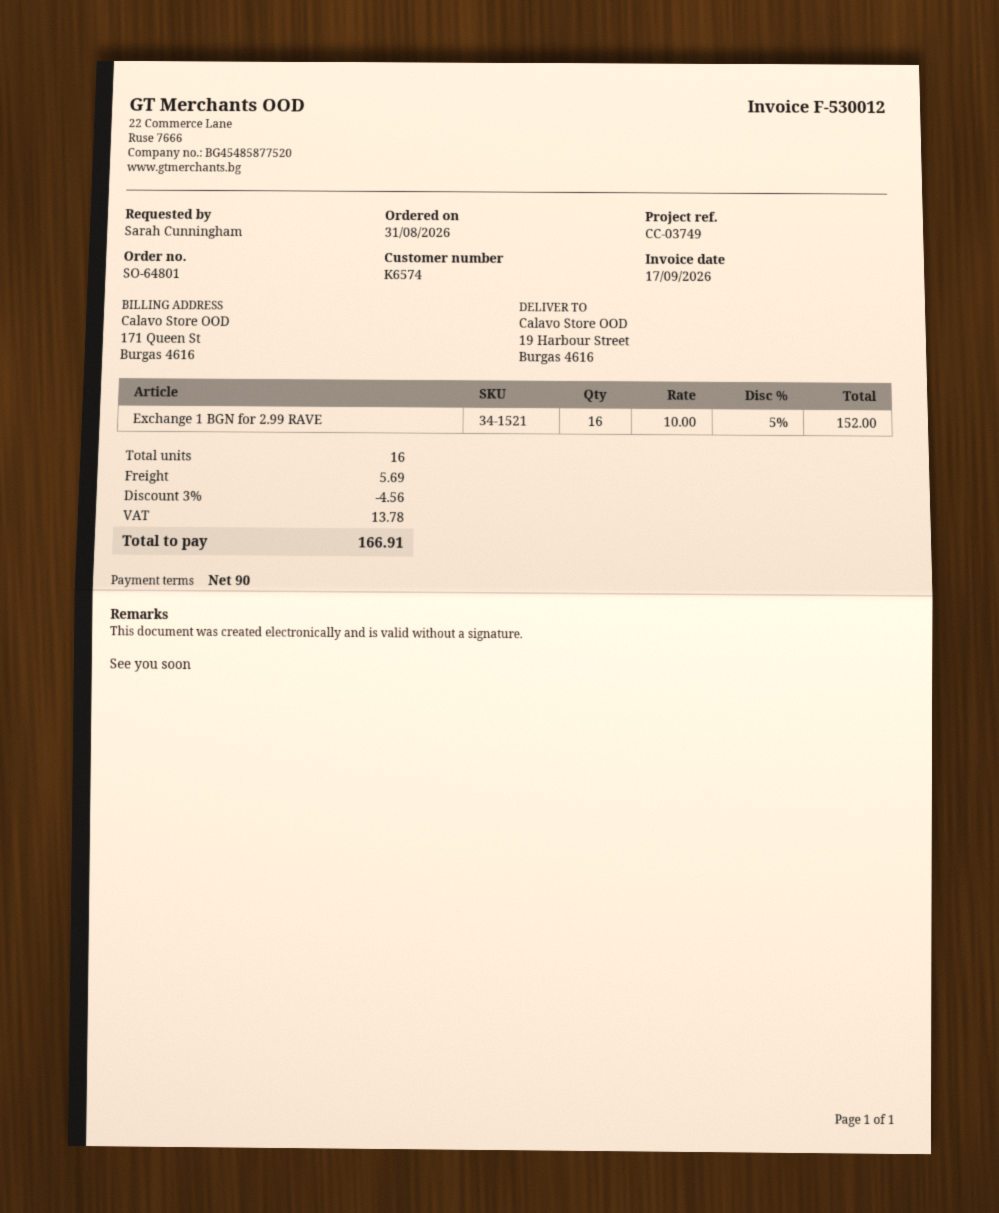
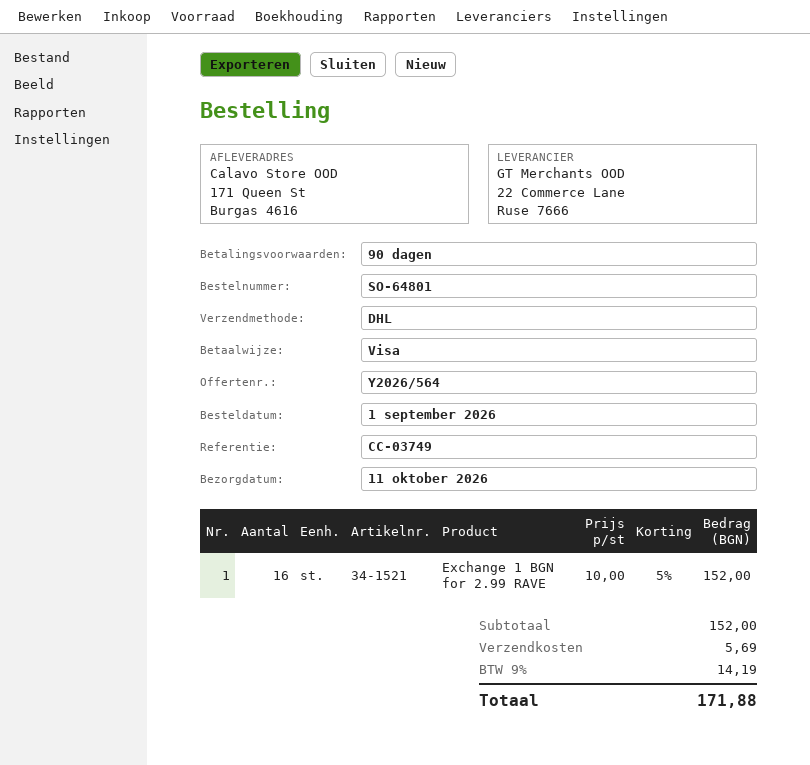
order date: 2026-08-31 -> 2026-09-01
ship to: 19 Harbour Street, Burgas 4616 -> 171 Queen St, Burgas 4616
discount: 3% = 4.56 -> none
tax: 13.78 -> 14.19
total: 166.91 -> 171.88

